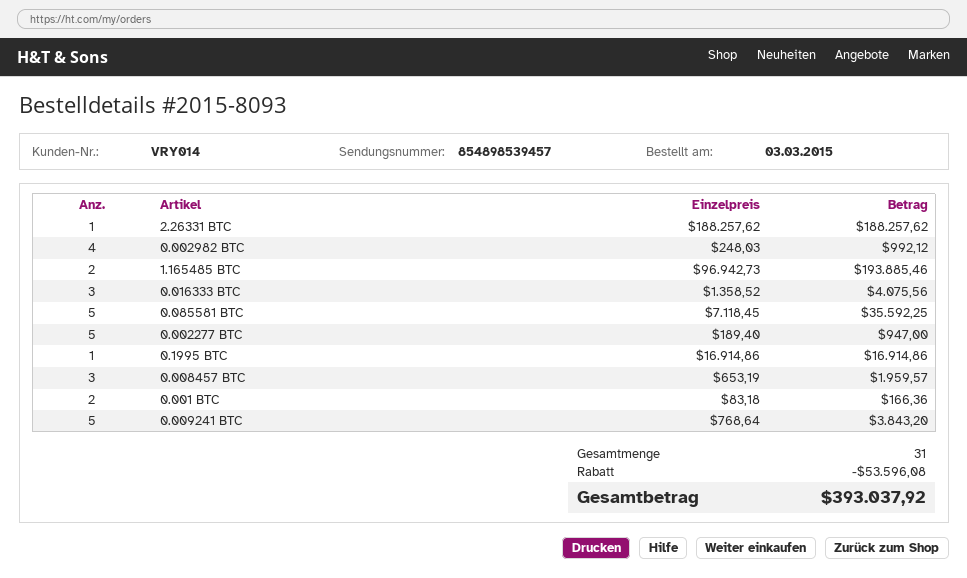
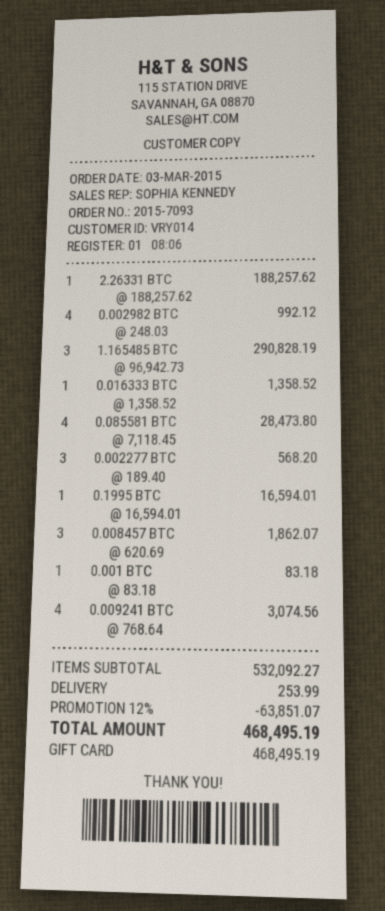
order number: 2015-8093 -> 2015-7093
1.165485 BTC: 2 x 96942.73 = 193885.46 -> 3 x 96942.73 = 290828.19
0.016333 BTC: 3 x 1358.52 = 4075.56 -> 1 x 1358.52 = 1358.52
0.085581 BTC: 5 x 7118.45 = 35592.25 -> 4 x 7118.45 = 28473.80
0.002277 BTC: 5 x 189.40 = 947.00 -> 3 x 189.40 = 568.20
0.1995 BTC: 1 x 16914.86 = 16914.86 -> 1 x 16594.01 = 16594.01
0.008457 BTC: 3 x 653.19 = 1959.57 -> 3 x 620.69 = 1862.07
0.001 BTC: 2 x 83.18 = 166.36 -> 1 x 83.18 = 83.18
0.009241 BTC: 5 x 768.64 = 3843.20 -> 4 x 768.64 = 3074.56
discount: 53596.08 -> 63851.07
shipping: none -> 253.99
total: 393037.92 -> 468495.19

